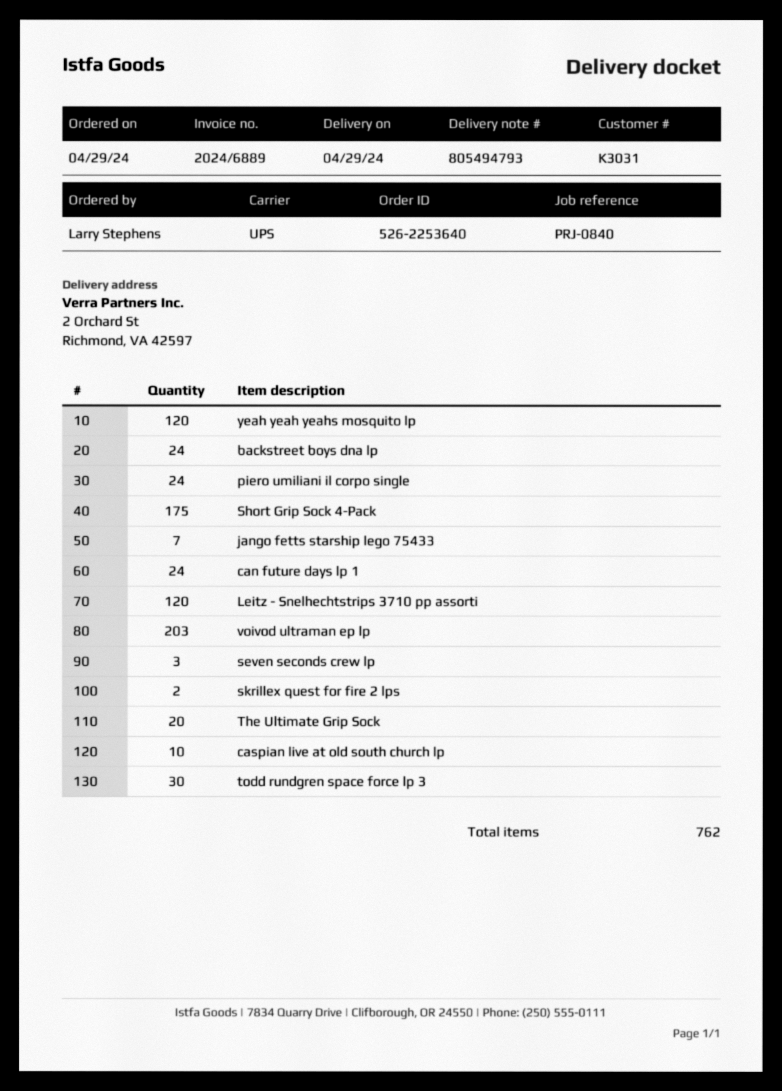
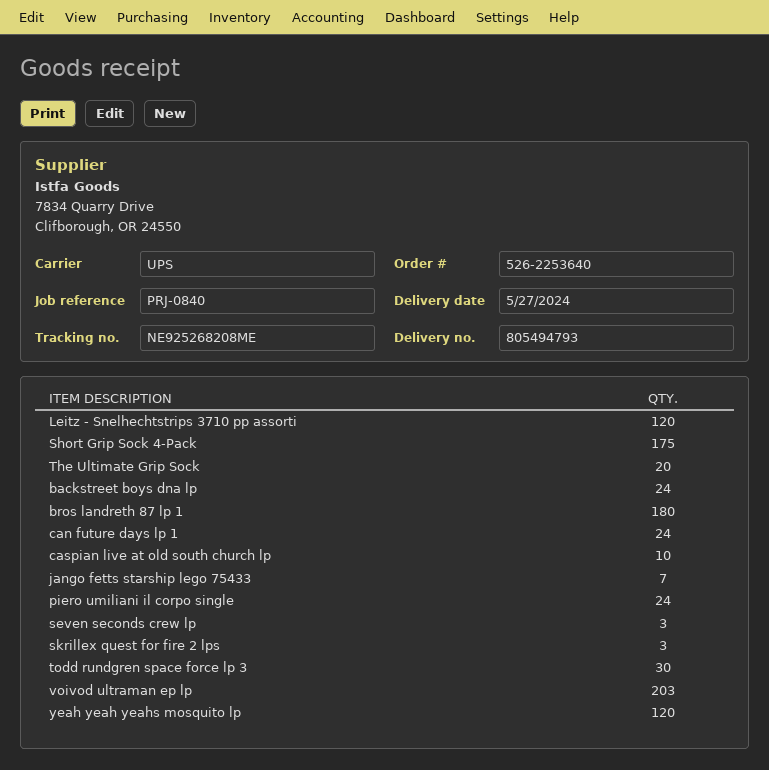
delivery date: 2024-04-29 -> 2024-05-27
skrillex quest for fire 2 lps: 2 -> 3
bros landreth 87 lp 1: none -> 180

